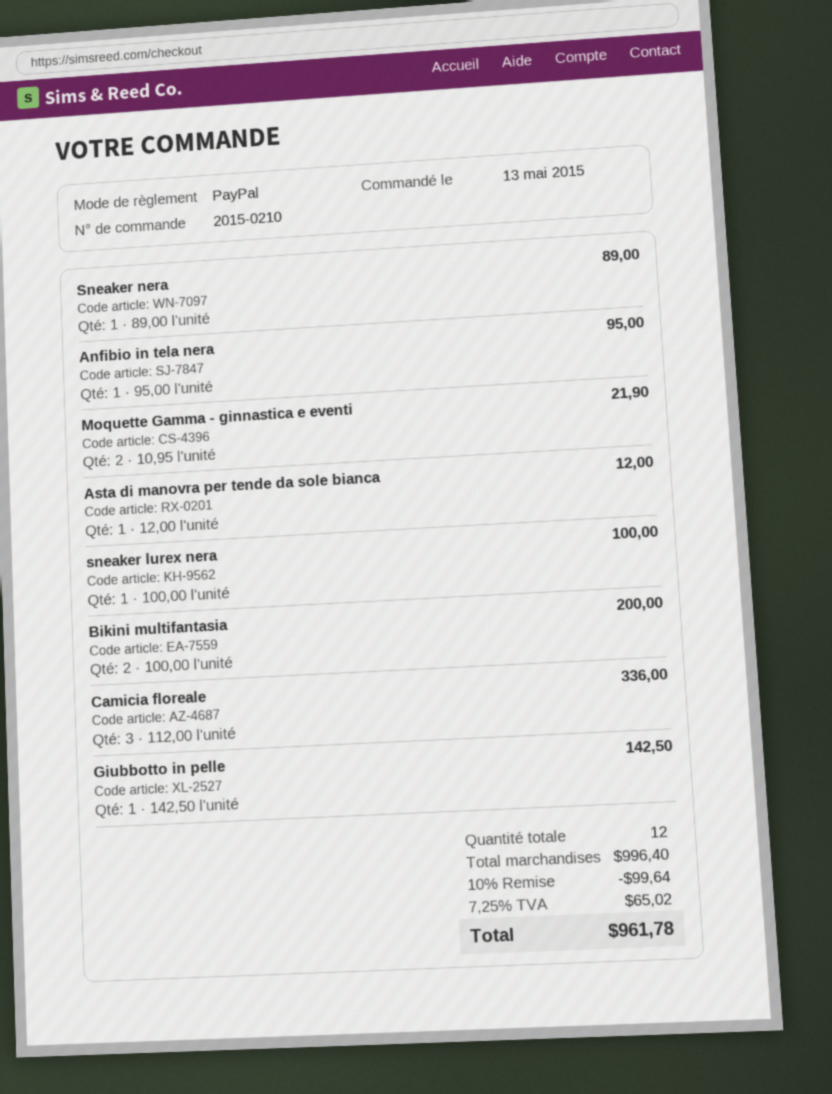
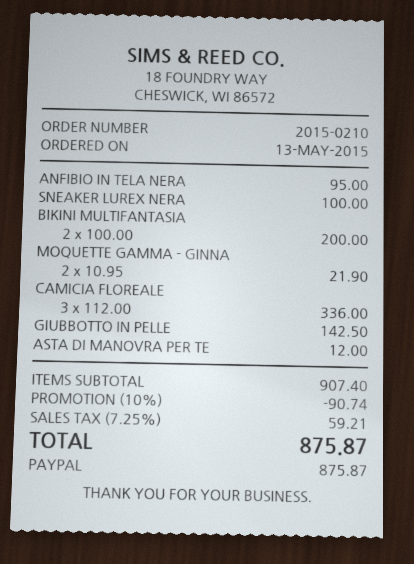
Sneaker nera: 1 x 89.00 = 89.00 -> none
subtotal: 996.40 -> 907.40
discount: 10% = 99.64 -> 10% = 90.74
tax: 7.25% = 65.02 -> 7.25% = 59.21
total: 961.78 -> 875.87

